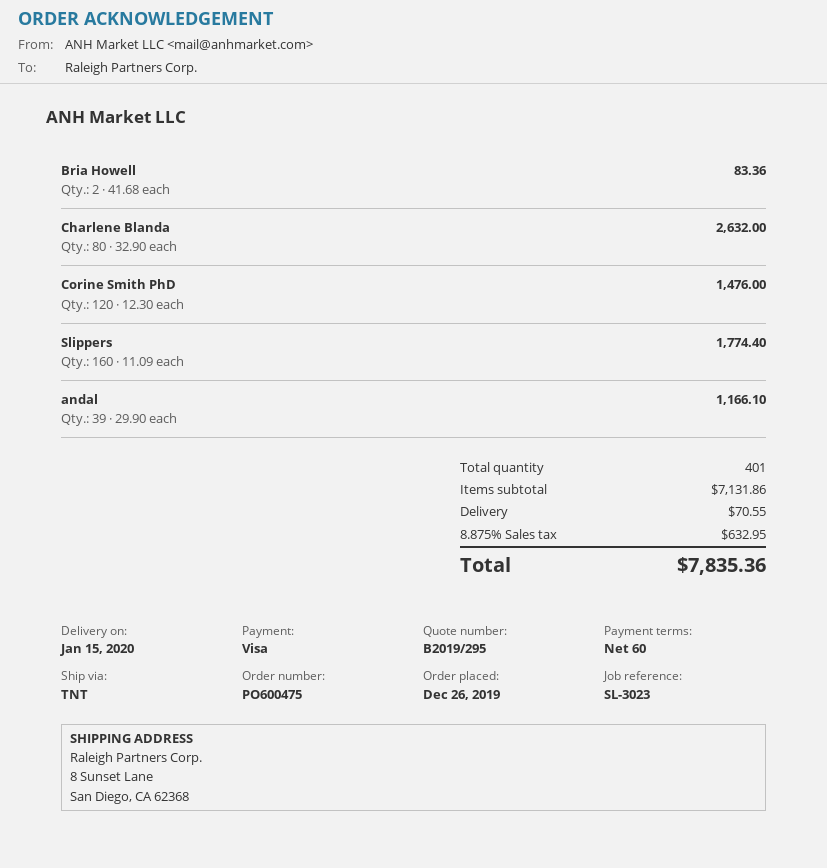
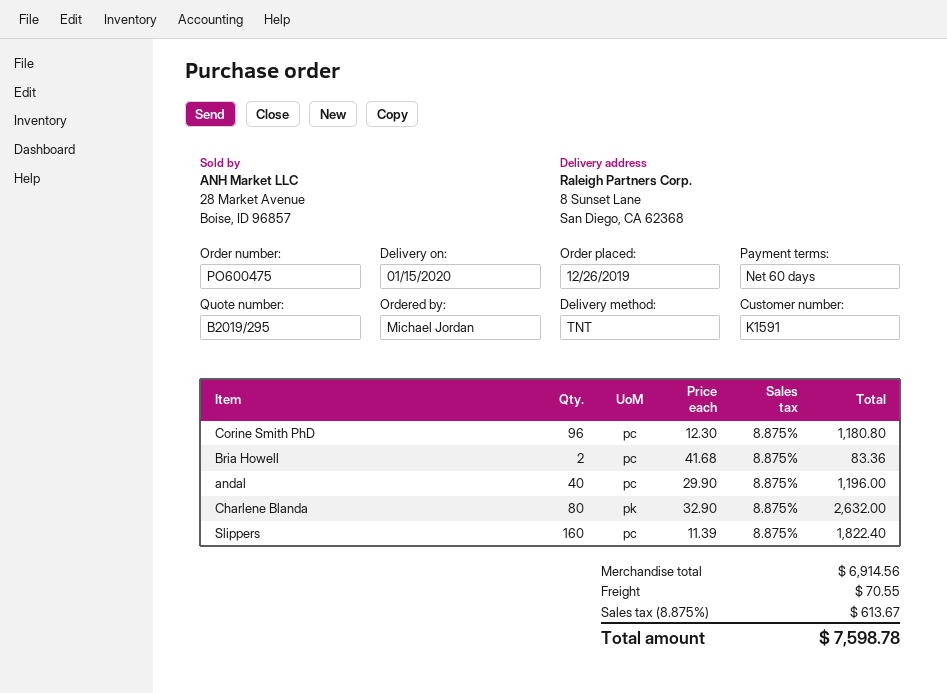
Corine Smith PhD: 120 x 12.30 = 1476.00 -> 96 x 12.30 = 1180.80
Slippers: 160 x 11.09 = 1774.40 -> 160 x 11.39 = 1822.40
andal: 39 x 29.90 = 1166.10 -> 40 x 29.90 = 1196.00
subtotal: 7131.86 -> 6914.56
tax: 8.875% = 632.95 -> 8.875% = 613.67
total: 7835.36 -> 7598.78

